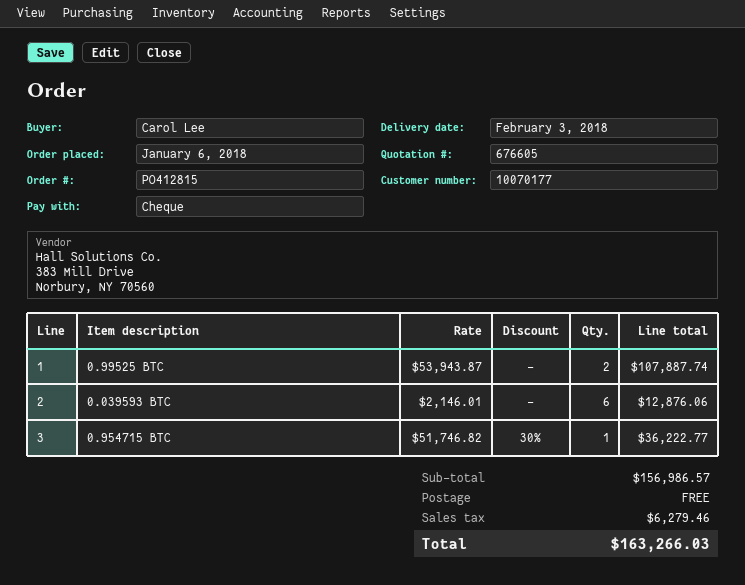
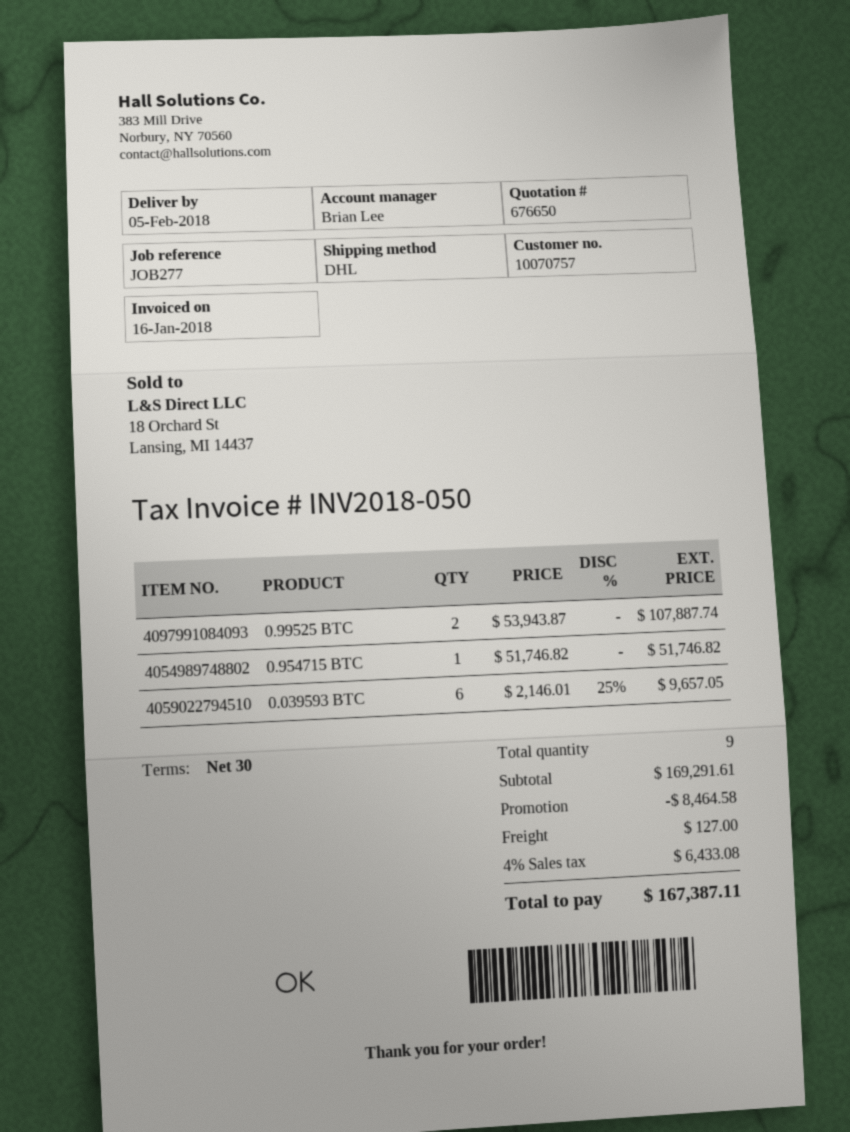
quote number: 676605 -> 676650
delivery date: 2018-02-03 -> 2018-02-05
customer number: 10070177 -> 10070757
0.039593 BTC: 6 x 2146.01 = 12876.06 -> 6 x 2146.01 - 25% = 9657.05
0.954715 BTC: 1 x 51746.82 - 30% = 36222.77 -> 1 x 51746.82 = 51746.82
subtotal: 156986.57 -> 169291.61
discount: none -> 8464.58
shipping: 0.00 -> 127.00
tax: 6279.46 -> 6433.08
total: 163266.03 -> 167387.11

